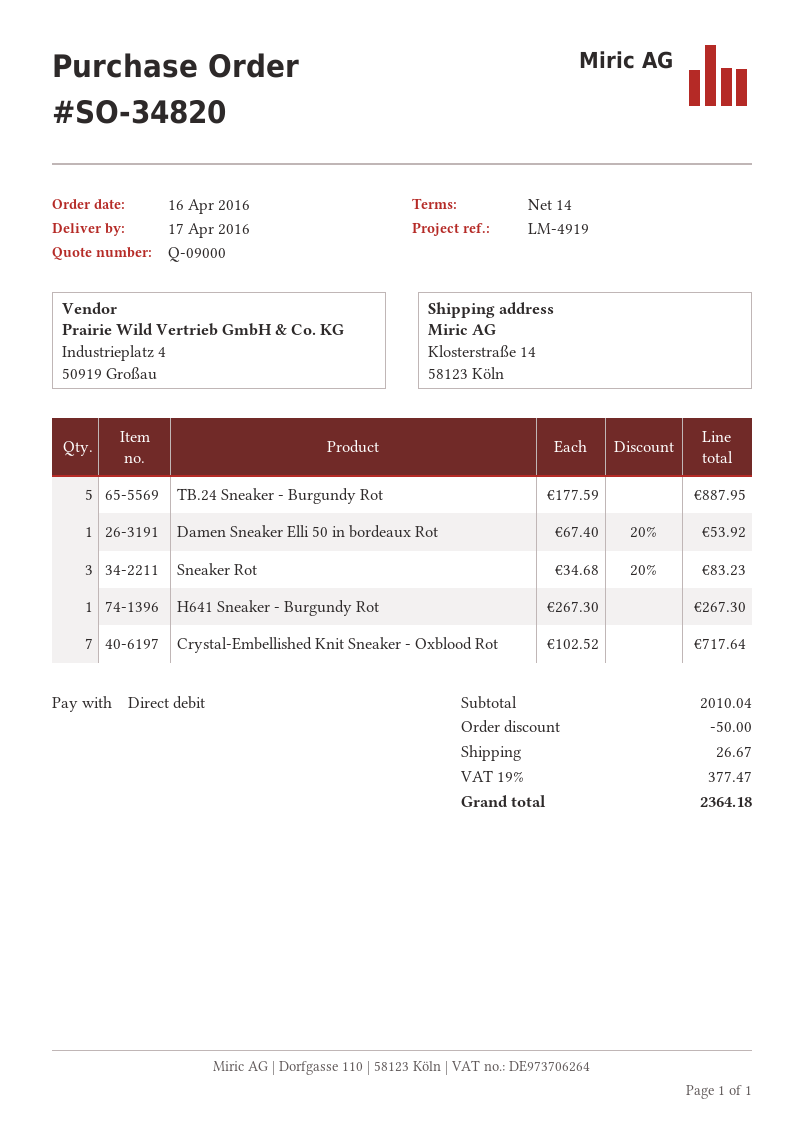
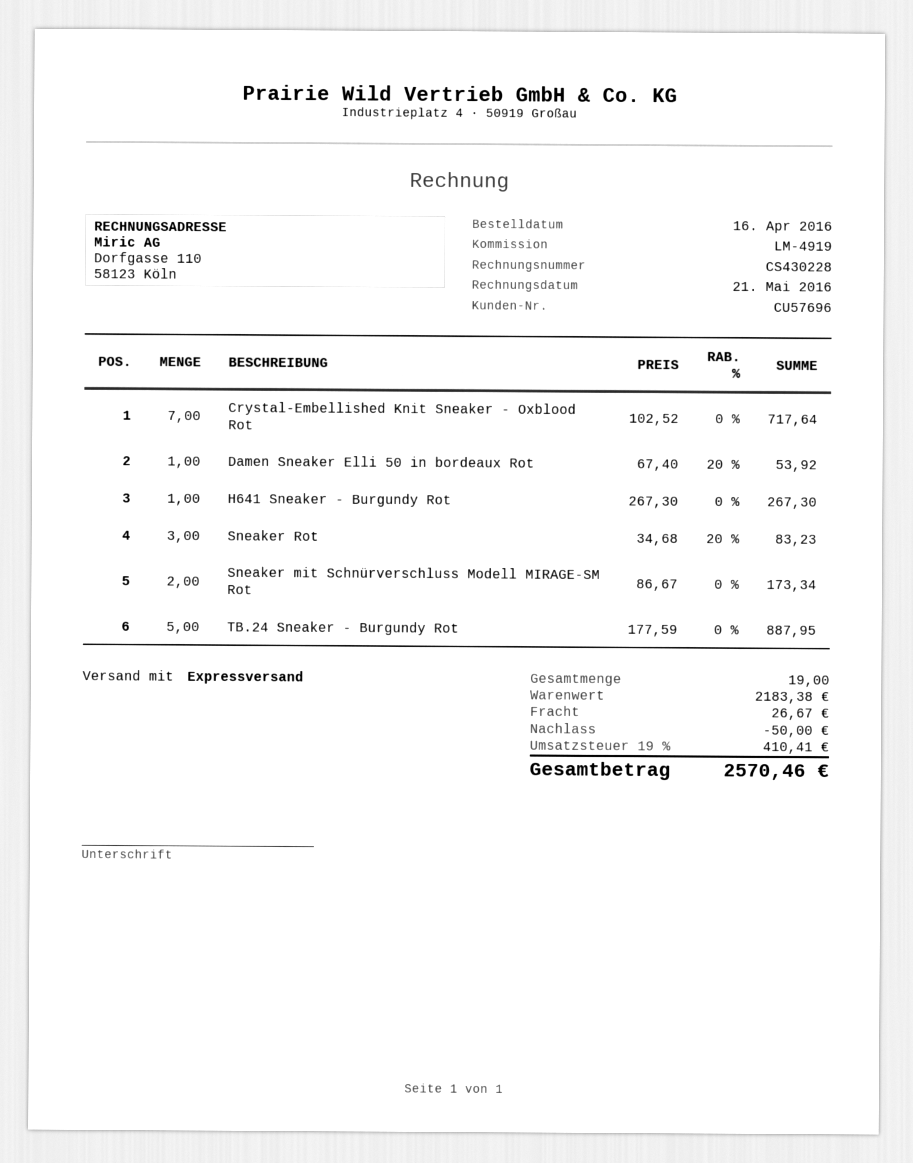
Sneaker mit Schnürverschluss Modell MIRAGE-SM Rot: none -> 2 x 86.67 = 173.34
subtotal: 2010.04 -> 2183.38
tax: 19% = 377.47 -> 19% = 410.41
total: 2364.18 -> 2570.46

